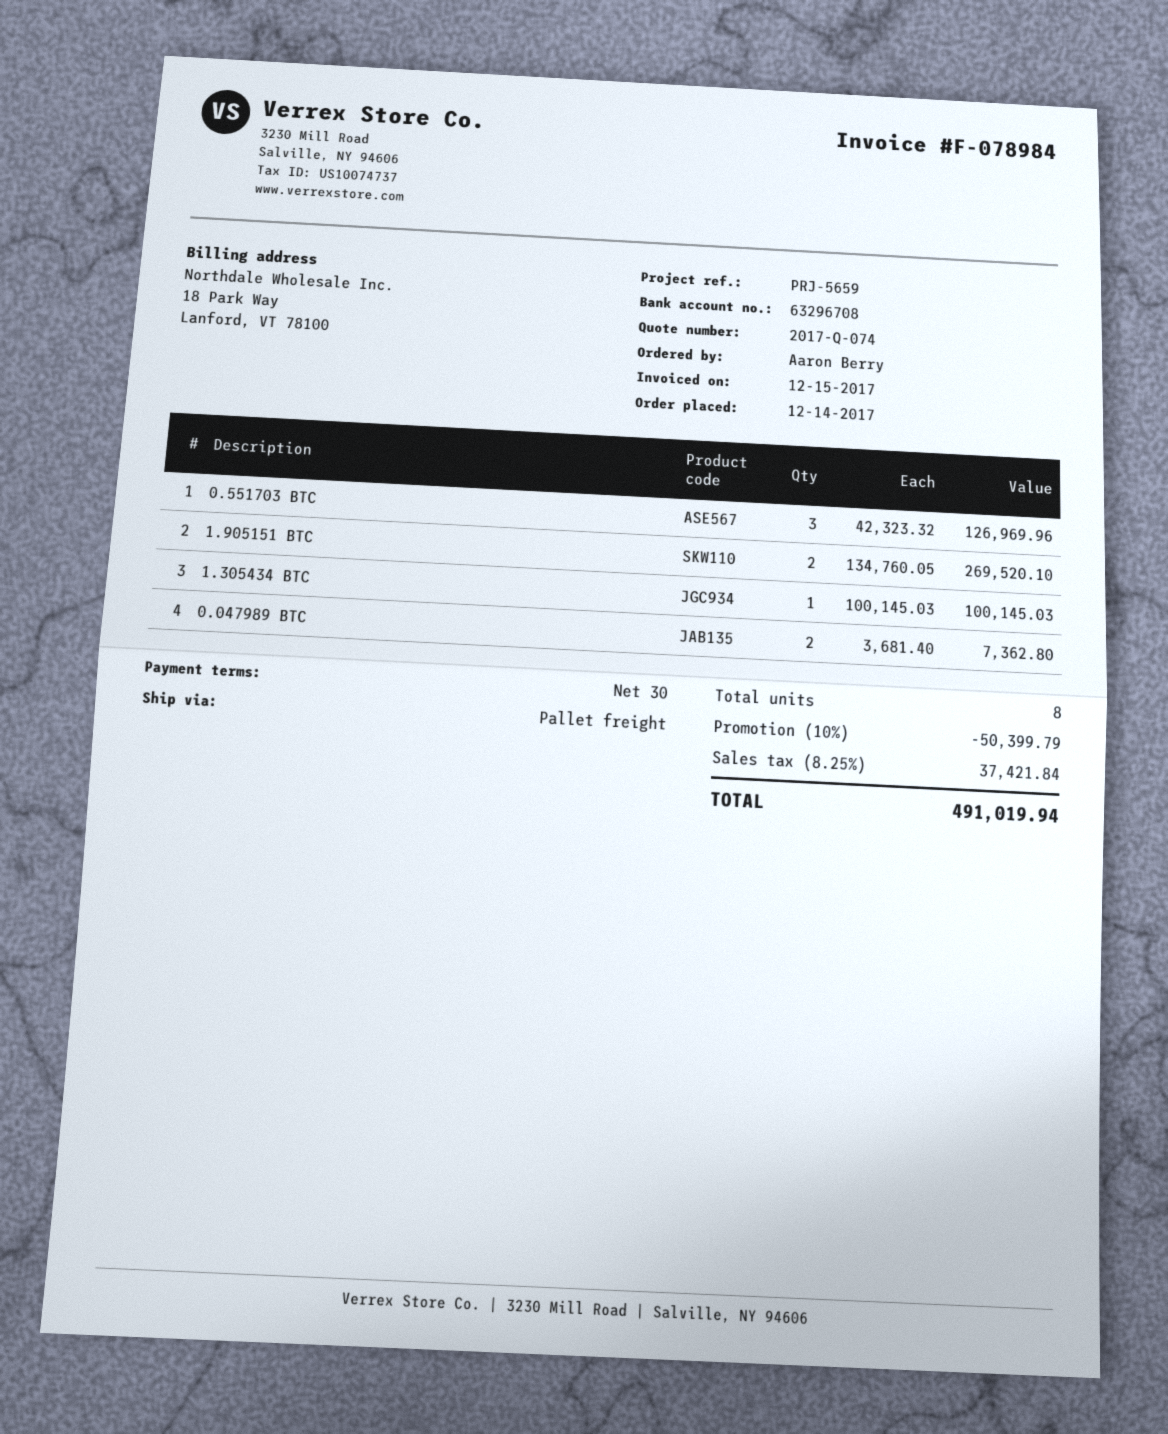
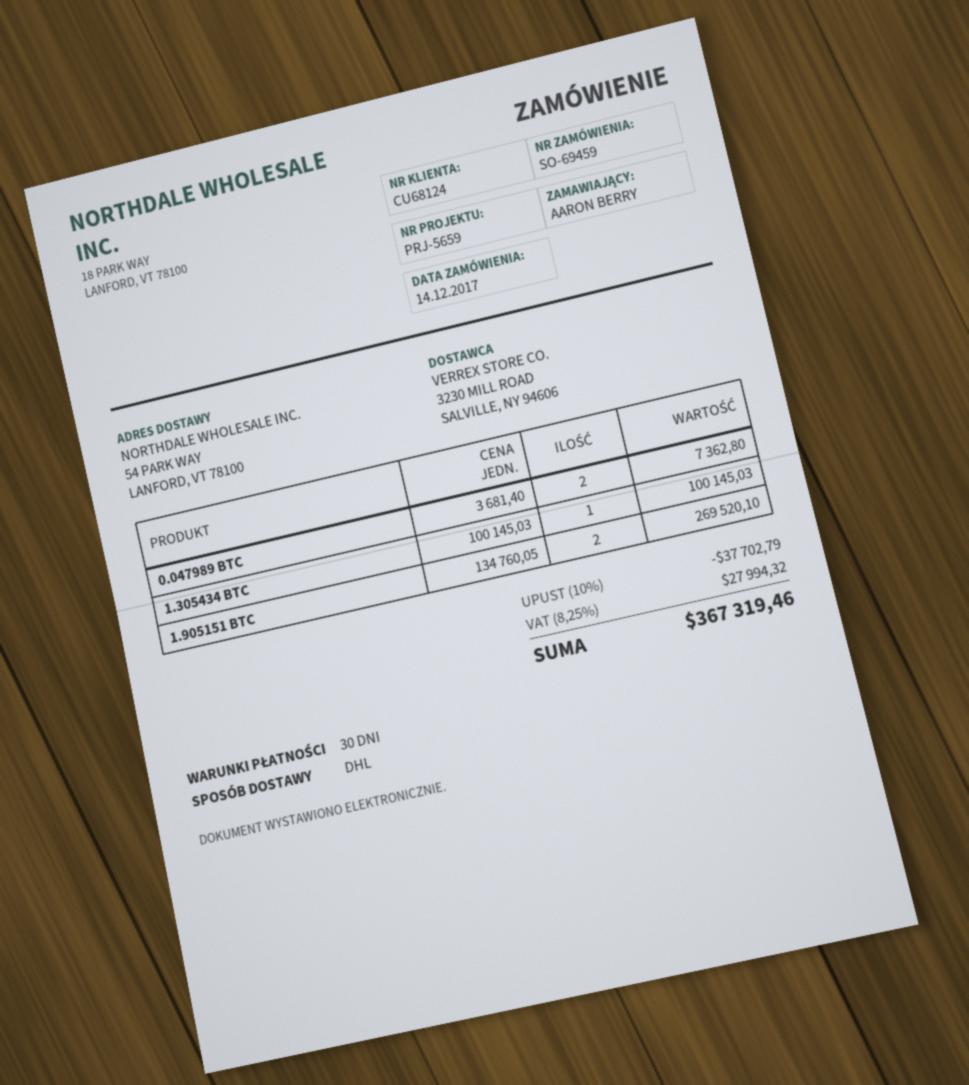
shipping method: pallet freight -> DHL
0.551703 BTC: 3 x 42323.32 = 126969.96 -> none
discount: 10% = 50399.79 -> 10% = 37702.79
tax: 8.25% = 37421.84 -> 8.25% = 27994.32
total: 491019.94 -> 367319.46

